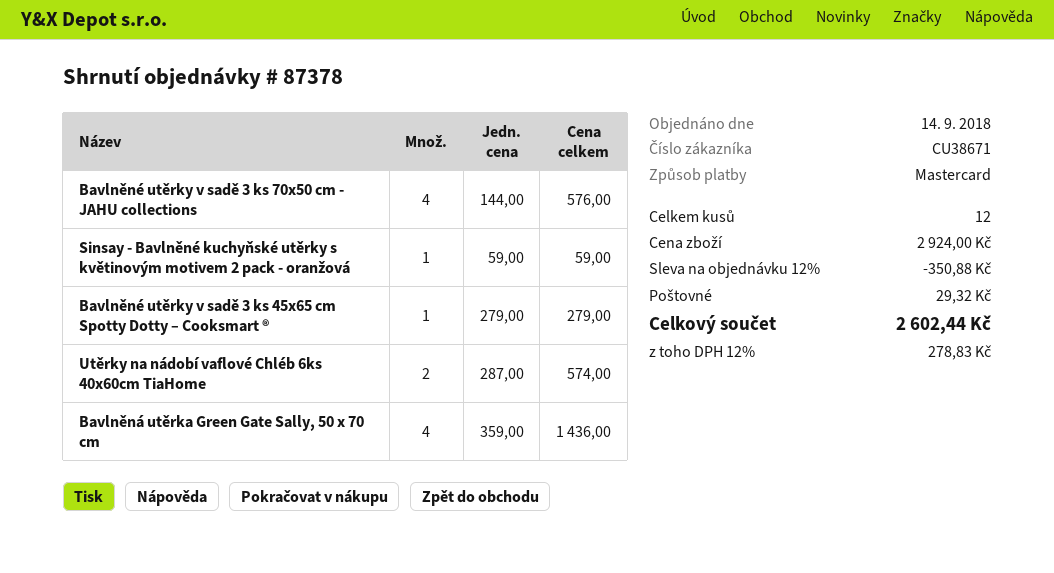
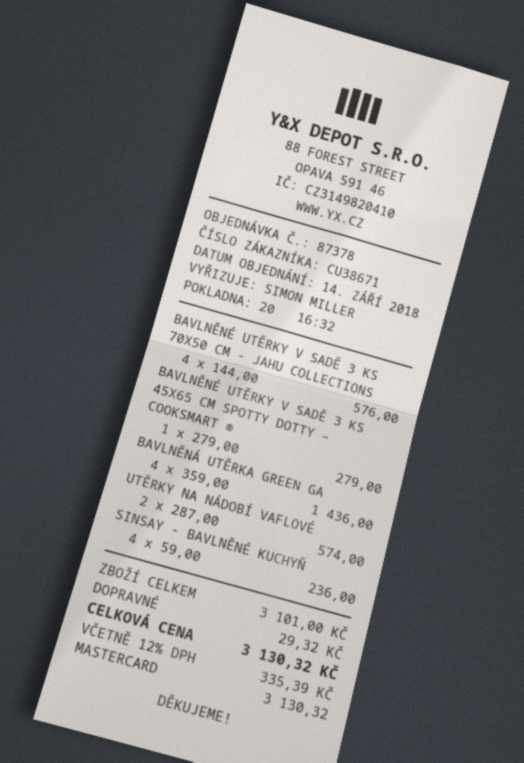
Sinsay - Bavlněné kuchyňské utěrky s květinovým motivem 2 pack - oranžová: 1 x 59.00 = 59.00 -> 4 x 59.00 = 236.00
subtotal: 2924.00 -> 3101.00
discount: 12% = 350.88 -> none
tax: 12% = 278.83 -> 12% = 335.39
total: 2602.44 -> 3130.32

